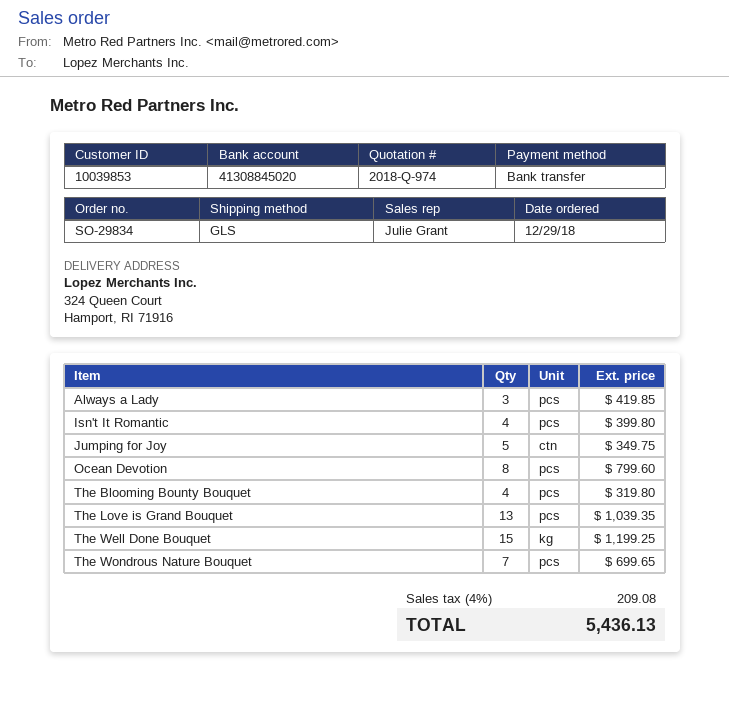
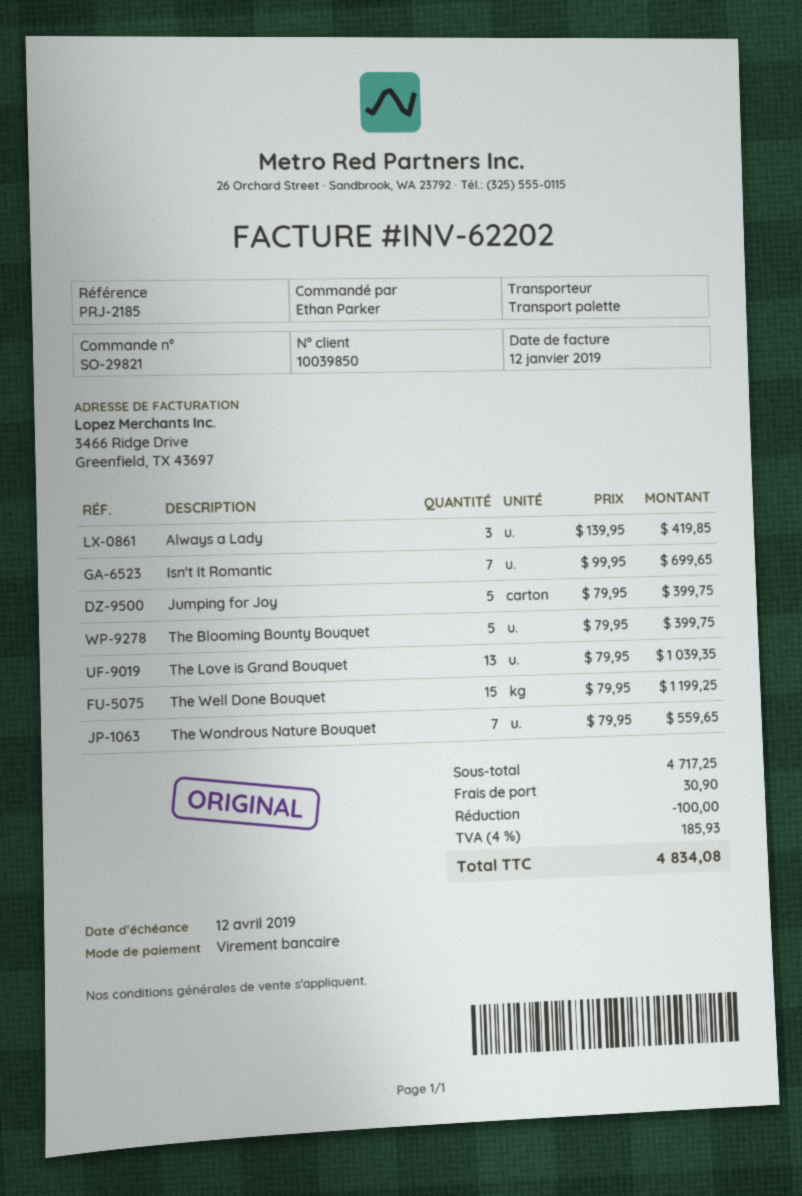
order number: SO-29834 -> SO-29821
customer number: 10039853 -> 10039850
shipping method: GLS -> pallet freight
Isn't It Romantic: 4 for 399.80 -> 7 for 699.65
Jumping for Joy: 5 for 349.75 -> 5 for 399.75
Ocean Devotion: 8 for 799.60 -> none
The Blooming Bounty Bouquet: 4 for 319.80 -> 5 for 399.75
The Wondrous Nature Bouquet: 7 for 699.65 -> 7 for 559.65
discount: none -> 100.00
shipping: none -> 30.90
tax: 4% = 209.08 -> 4% = 185.93
total: 5436.13 -> 4834.08

